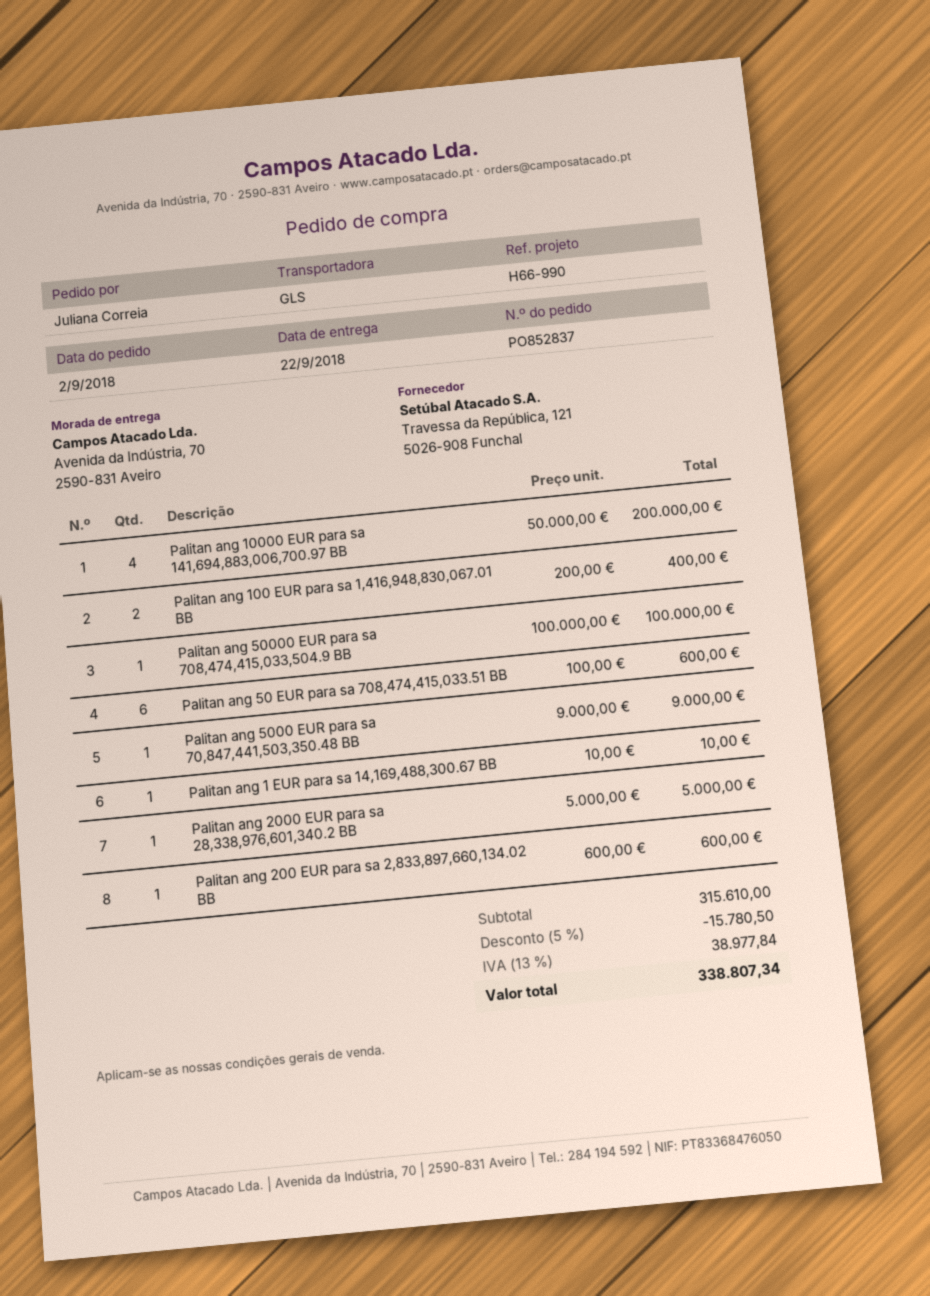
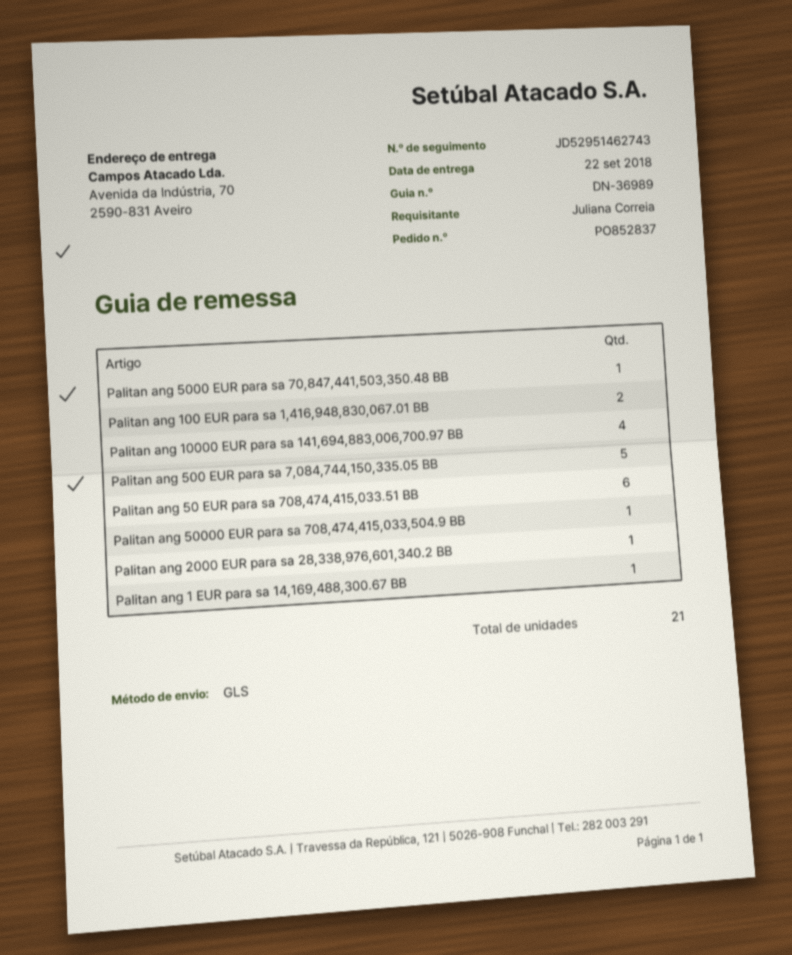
Palitan ang 200 EUR para sa 2,833,897,660,134.02 BB: 1 -> none
Palitan ang 500 EUR para sa 7,084,744,150,335.05 BB: none -> 5

